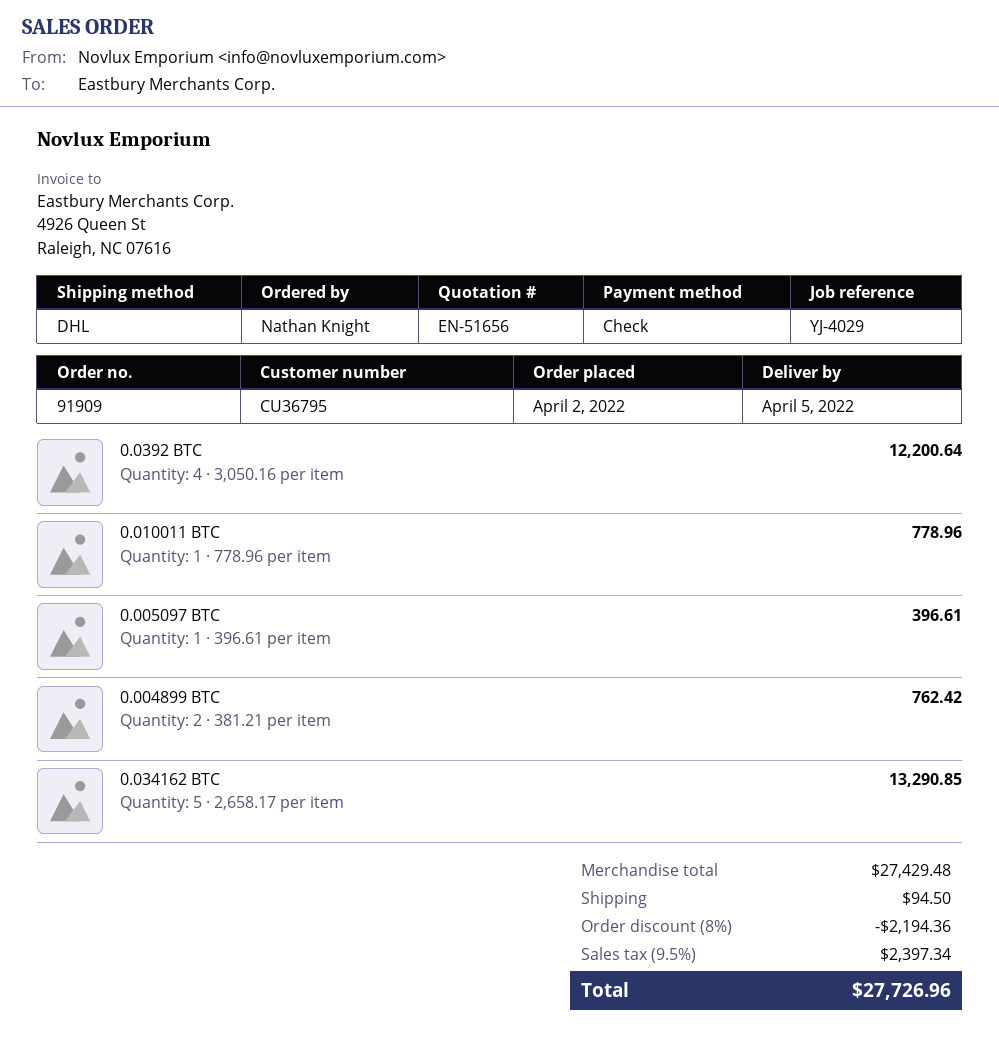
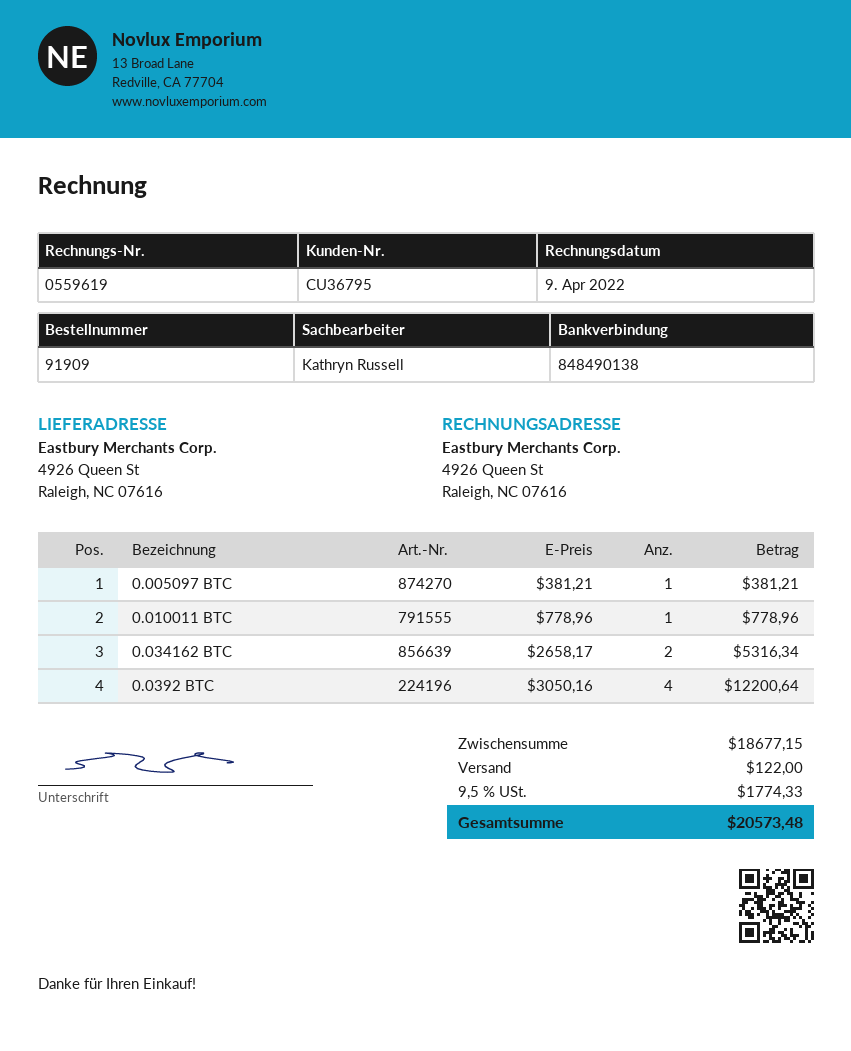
0.005097 BTC: 1 x 396.61 = 396.61 -> 1 x 381.21 = 381.21
0.004899 BTC: 2 x 381.21 = 762.42 -> none
0.034162 BTC: 5 x 2658.17 = 13290.85 -> 2 x 2658.17 = 5316.34
subtotal: 27429.48 -> 18677.15
discount: 8% = 2194.36 -> none
shipping: 94.50 -> 122.00
tax: 9.5% = 2397.34 -> 9.5% = 1774.33
total: 27726.96 -> 20573.48

